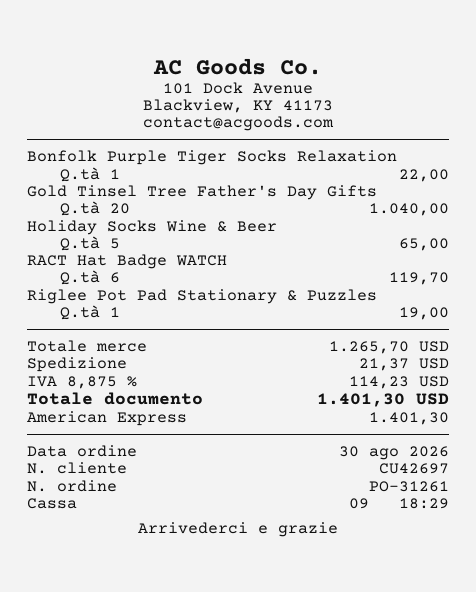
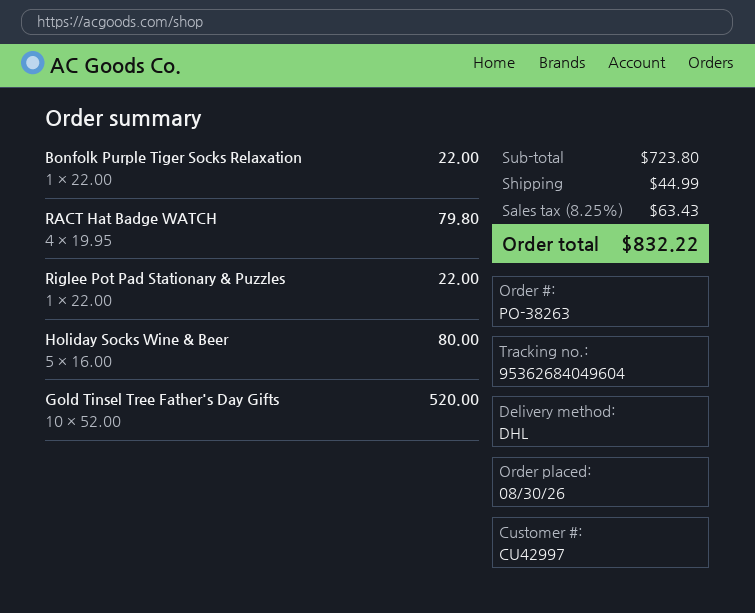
order number: PO-31261 -> PO-38263
customer number: CU42697 -> CU42997
Gold Tinsel Tree Father's Day Gifts: 20 for 1040.00 -> 10 for 520.00
Holiday Socks Wine & Beer: 5 for 65.00 -> 5 for 80.00
RACT Hat Badge WATCH: 6 for 119.70 -> 4 for 79.80
Riglee Pot Pad Stationary & Puzzles: 1 for 19.00 -> 1 for 22.00
subtotal: 1265.70 -> 723.80
shipping: 21.37 -> 44.99
tax: 8.875% = 114.23 -> 8.25% = 63.43
total: 1401.30 -> 832.22

